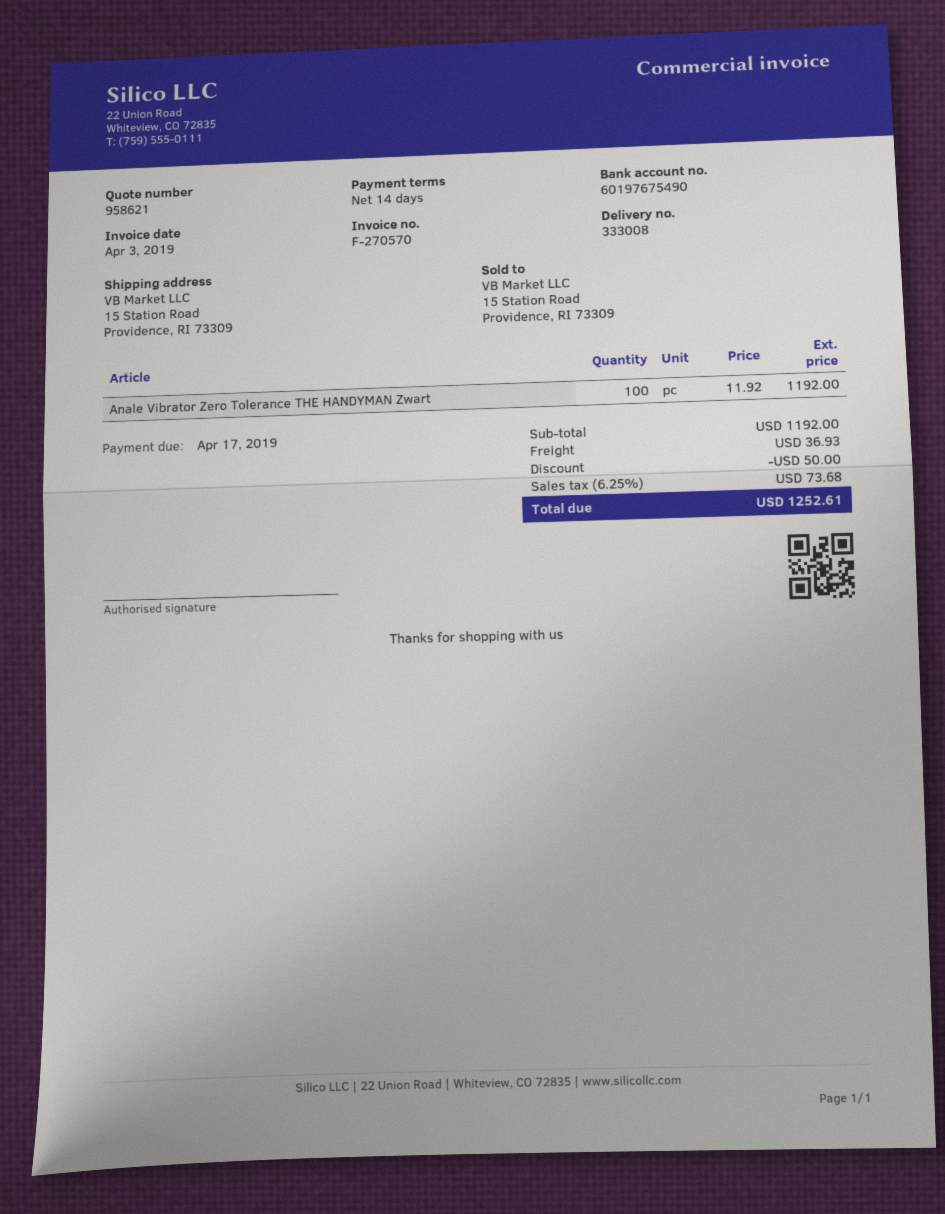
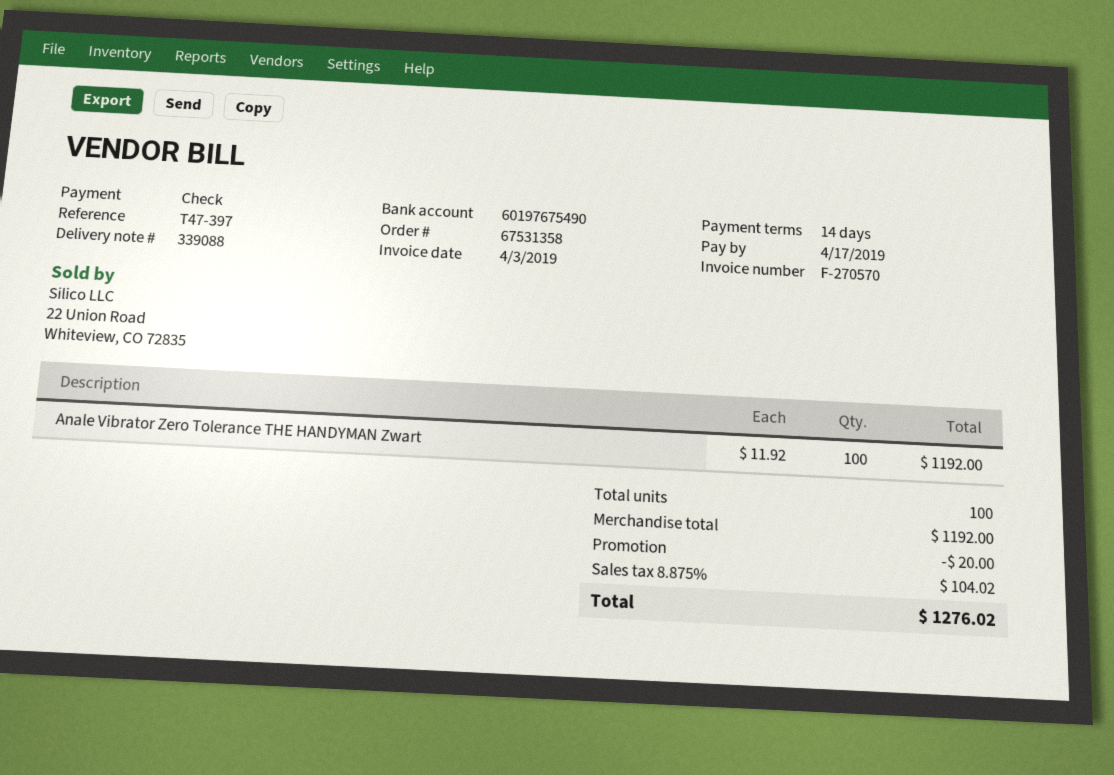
delivery note number: 333008 -> 339088
discount: 50.00 -> 20.00
shipping: 36.93 -> none
tax: 6.25% = 73.68 -> 8.875% = 104.02
total: 1252.61 -> 1276.02

